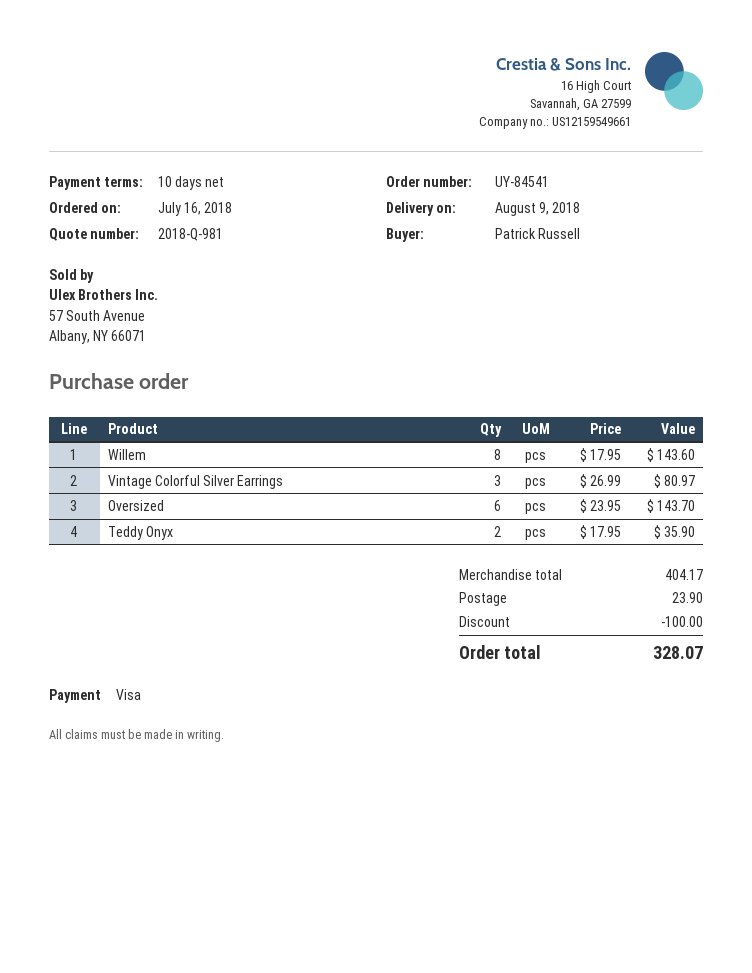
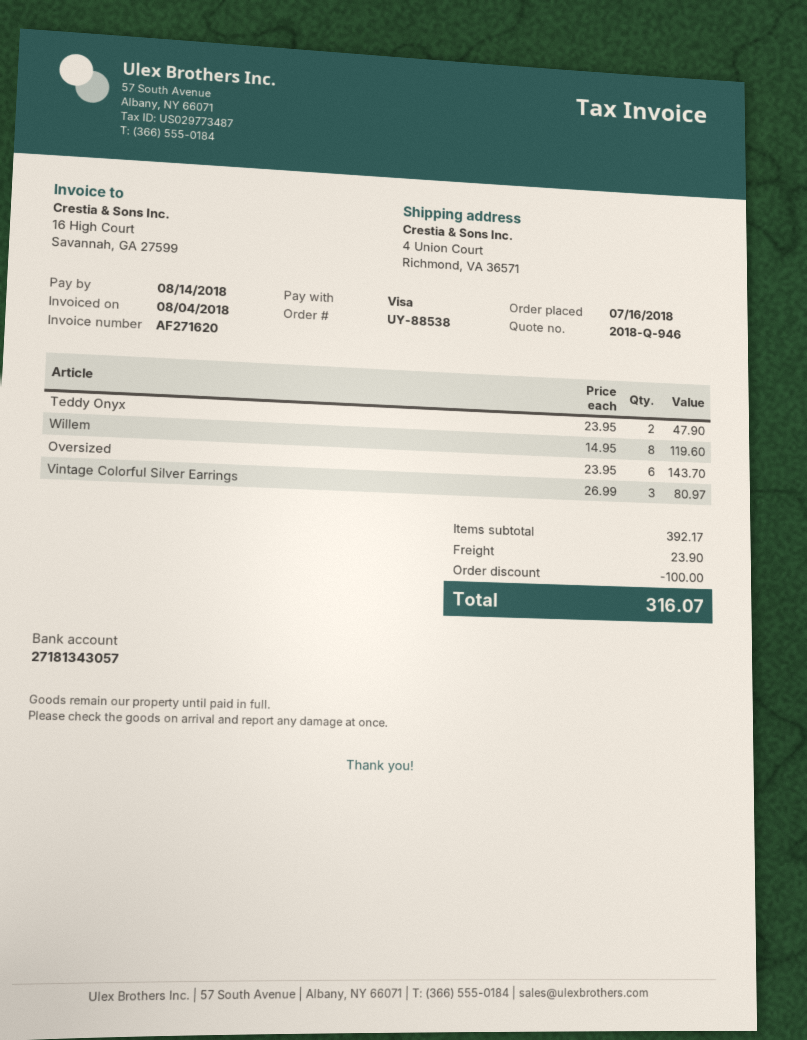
quote number: 2018-Q-981 -> 2018-Q-946
order number: UY-84541 -> UY-88538
Willem: 8 x 17.95 = 143.60 -> 8 x 14.95 = 119.60
Teddy Onyx: 2 x 17.95 = 35.90 -> 2 x 23.95 = 47.90
subtotal: 404.17 -> 392.17
total: 328.07 -> 316.07

